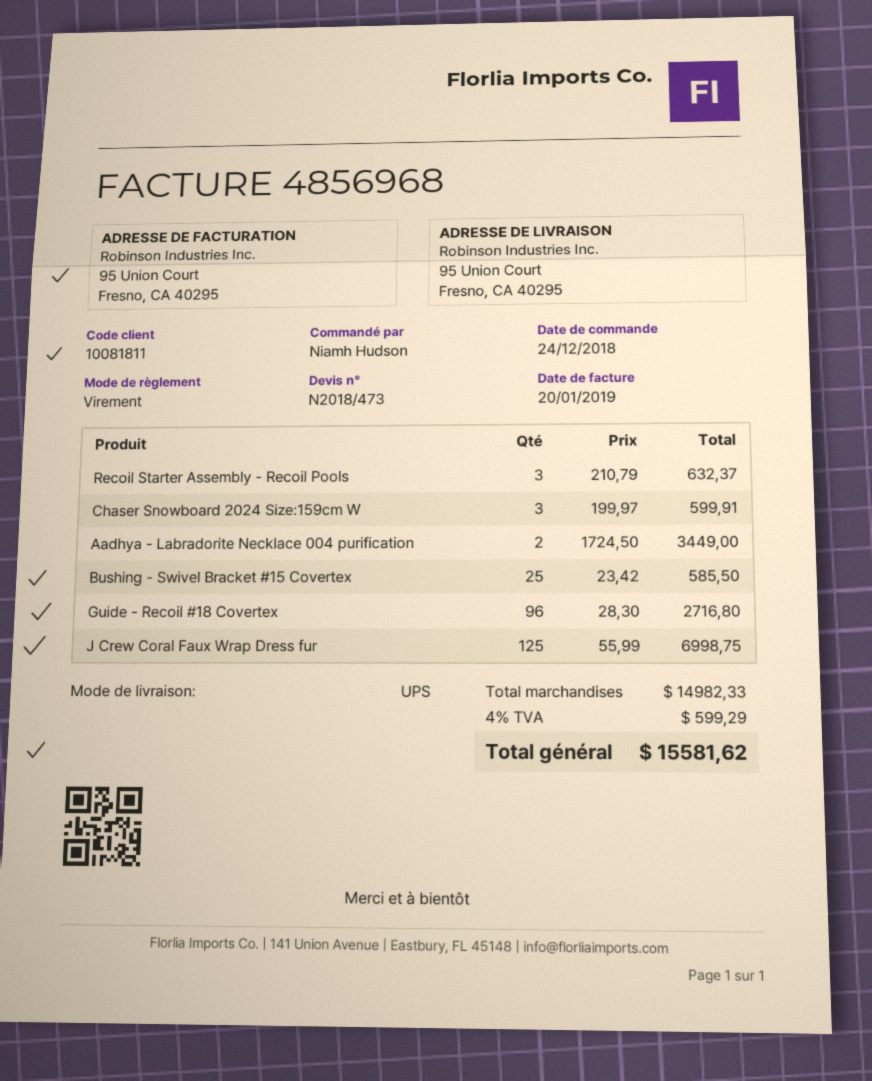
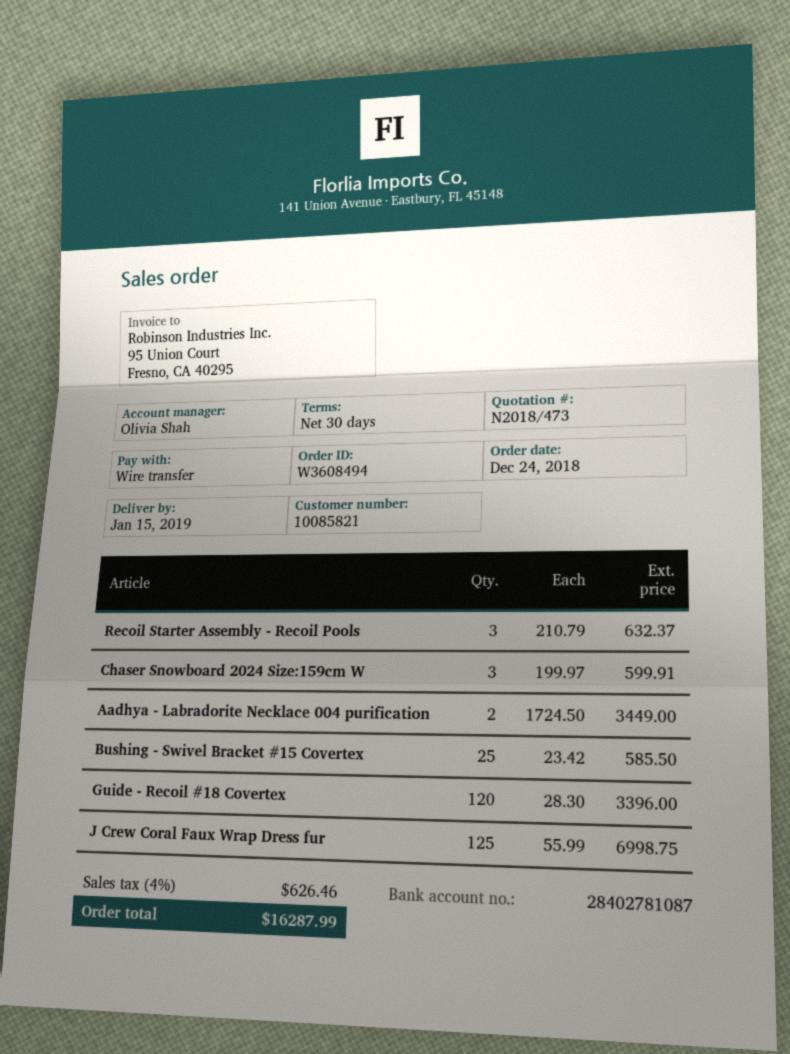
customer number: 10081811 -> 10085821
Guide - Recoil #18 Covertex: 96 x 28.30 = 2716.80 -> 120 x 28.30 = 3396.00
tax: 4% = 599.29 -> 4% = 626.46
total: 15581.62 -> 16287.99

